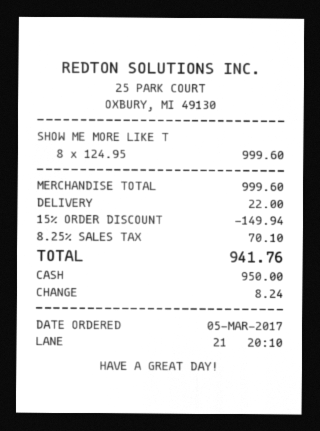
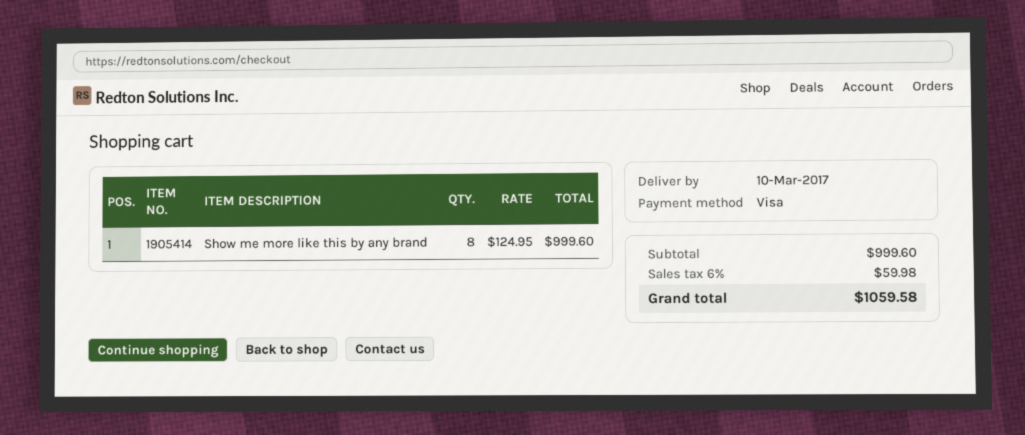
payment method: cash -> Visa
discount: 15% = 149.94 -> none
shipping: 22.00 -> none
tax: 8.25% = 70.10 -> 6% = 59.98
total: 941.76 -> 1059.58

